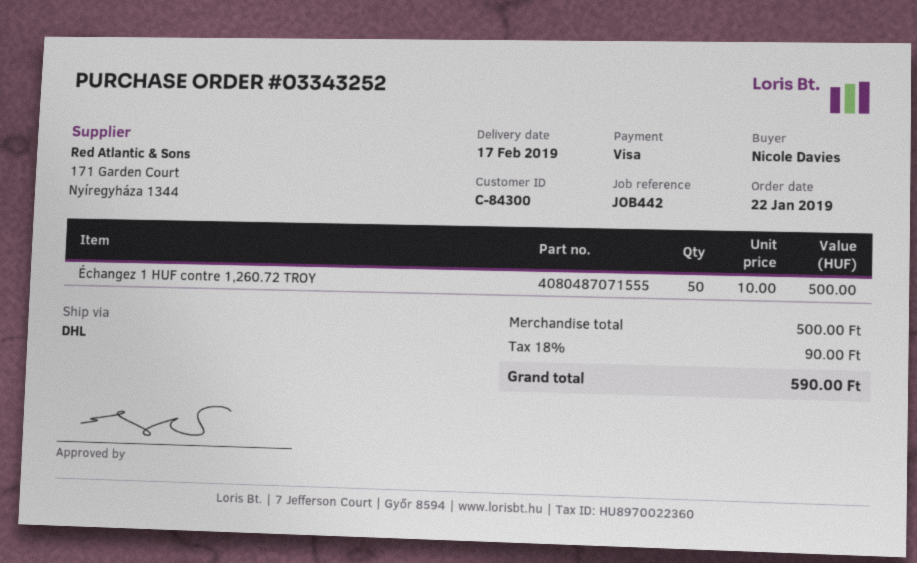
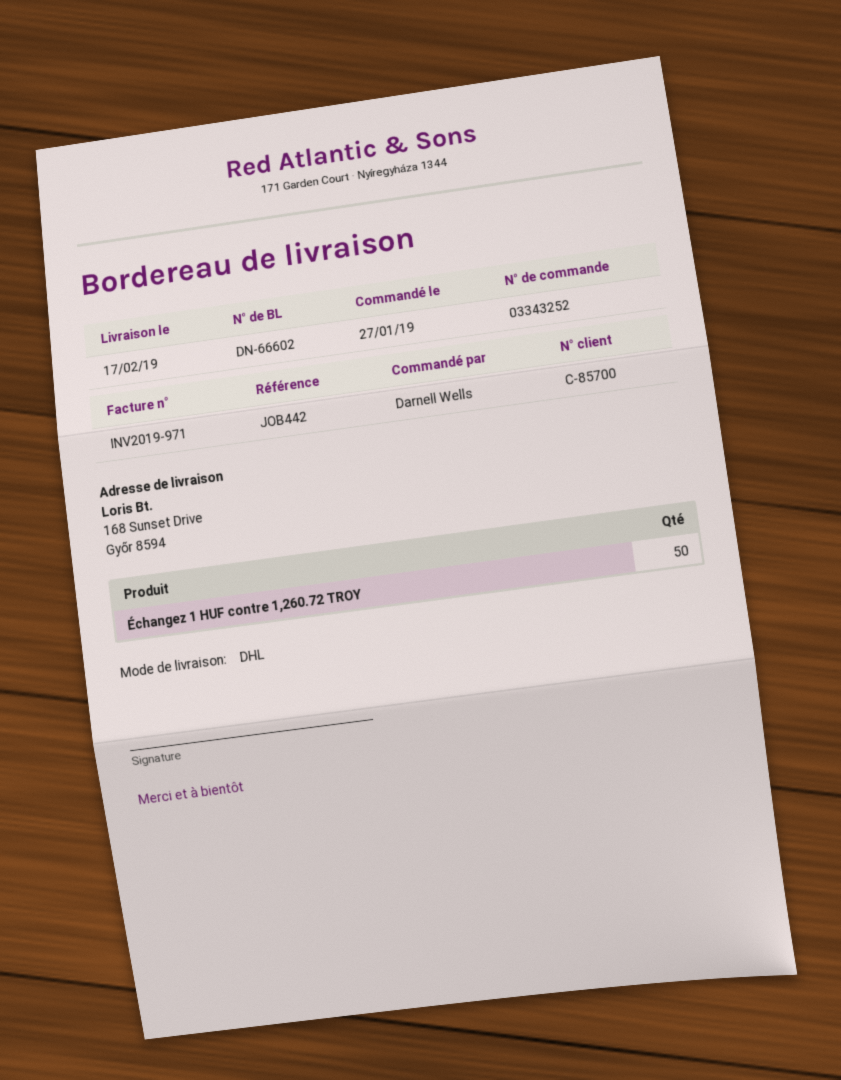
order date: 2019-01-22 -> 2019-01-27
customer number: C-84300 -> C-85700
ordered by: Nicole Davies -> Darnell Wells

